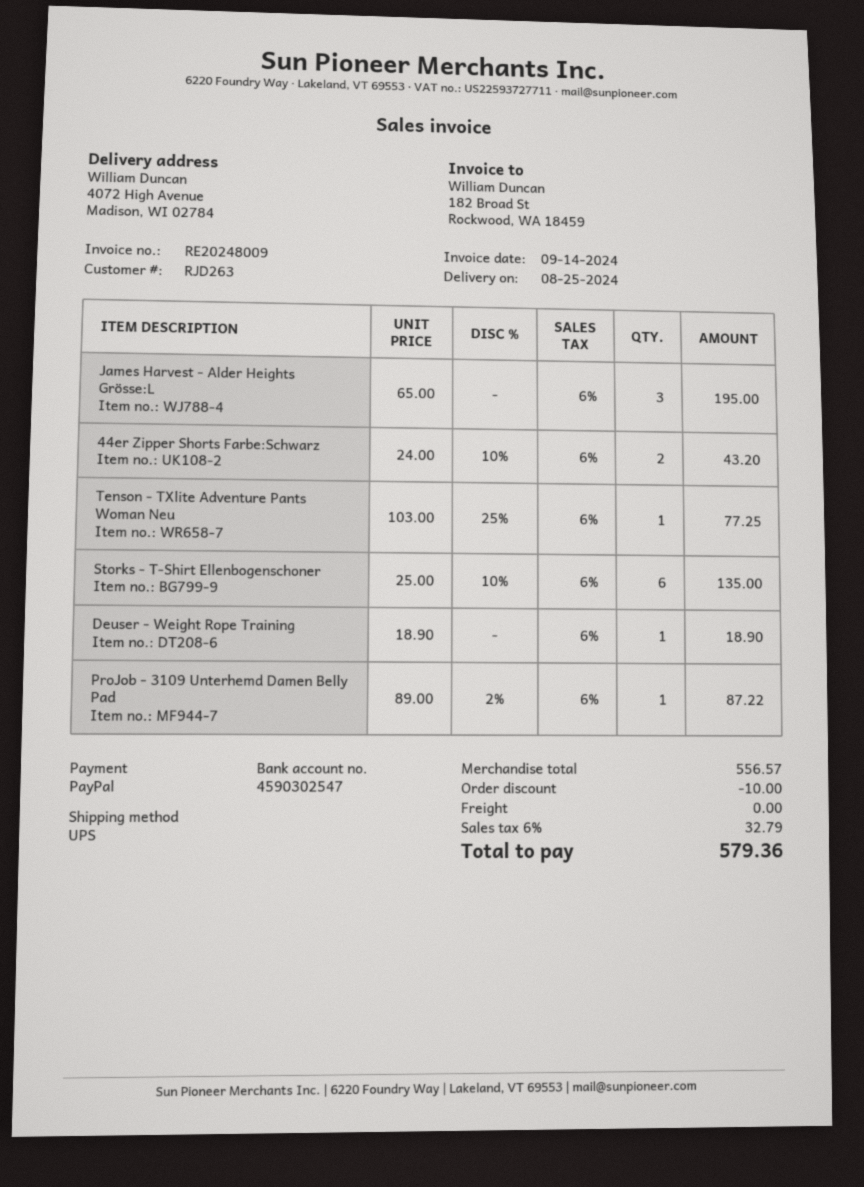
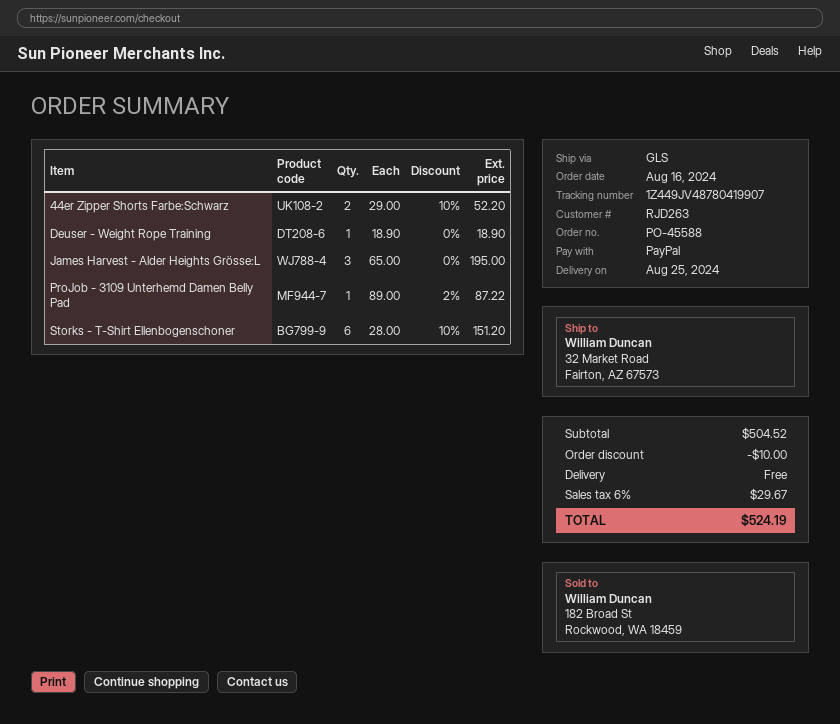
shipping method: UPS -> GLS
ship to: 4072 High Avenue, Madison, WI 02784 -> 32 Market Road, Fairton, AZ 67573
44er Zipper Shorts Farbe:Schwarz: 2 x 24.00 - 10% = 43.20 -> 2 x 29.00 - 10% = 52.20
Tenson - TXlite Adventure Pants Woman Neu: 1 x 103.00 - 25% = 77.25 -> none
Storks - T-Shirt Ellenbogenschoner: 6 x 25.00 - 10% = 135.00 -> 6 x 28.00 - 10% = 151.20
subtotal: 556.57 -> 504.52
tax: 6% = 32.79 -> 6% = 29.67
total: 579.36 -> 524.19

